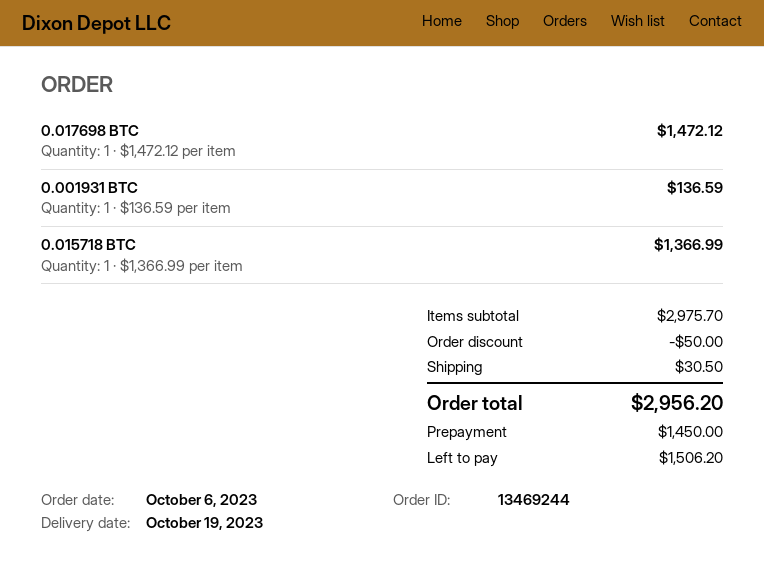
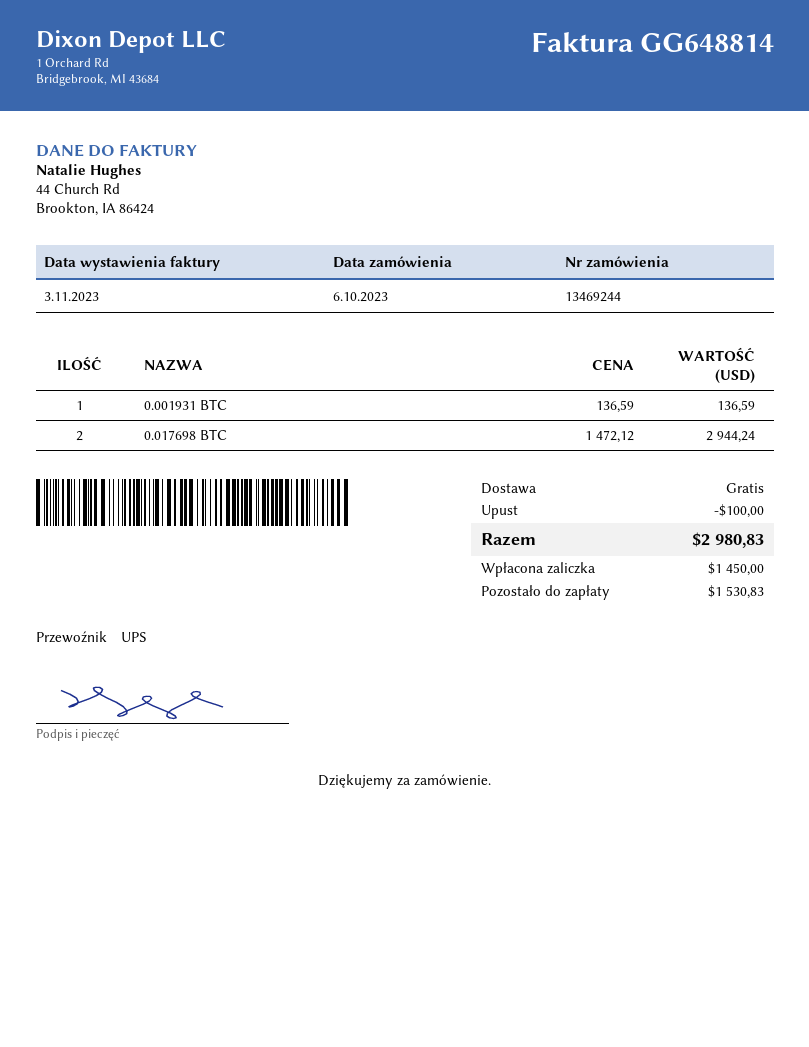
0.017698 BTC: 1 x 1472.12 = 1472.12 -> 2 x 1472.12 = 2944.24
0.015718 BTC: 1 x 1366.99 = 1366.99 -> none
discount: 50.00 -> 100.00
shipping: 30.50 -> 0.00
total: 2956.20 -> 2980.83
balance: 1506.20 -> 1530.83

